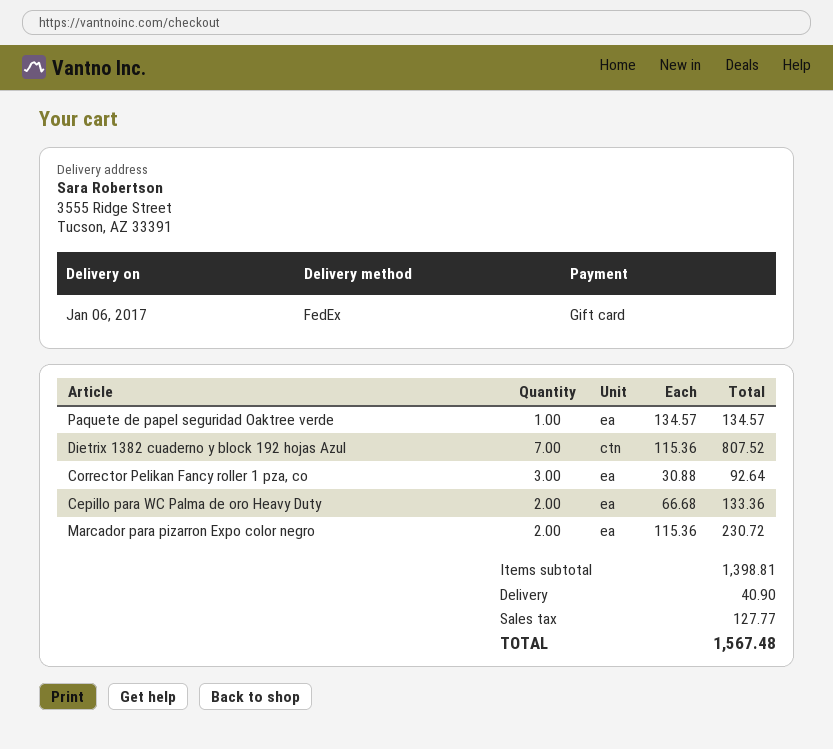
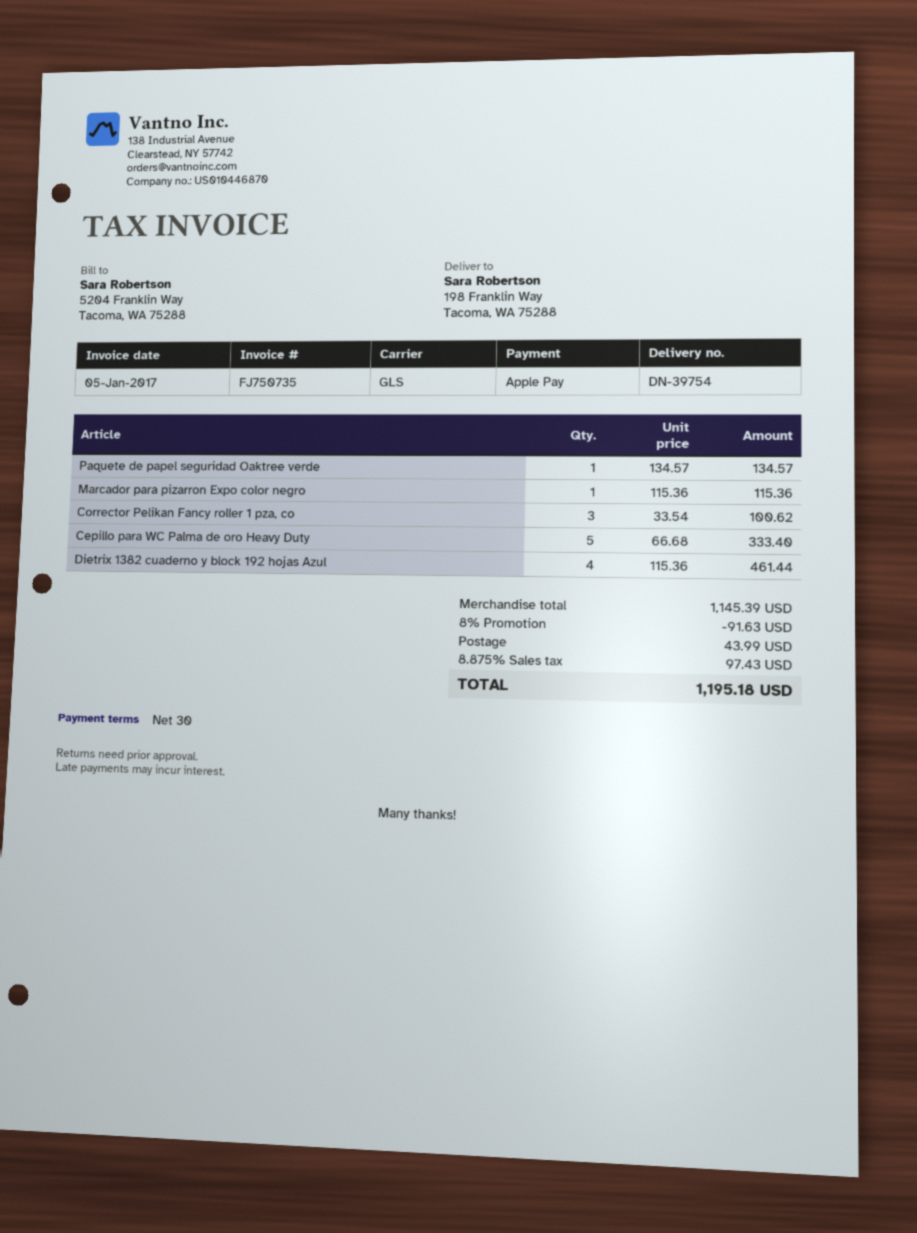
payment method: gift card -> Apple Pay
shipping method: FedEx -> GLS
ship to: 3555 Ridge Street, Tucson, AZ 33391 -> 198 Franklin Way, Tacoma, WA 75288
Dietrix 1382 cuaderno y block 192 hojas Azul: 7 x 115.36 = 807.52 -> 4 x 115.36 = 461.44
Corrector Pelikan Fancy roller 1 pza, co: 3 x 30.88 = 92.64 -> 3 x 33.54 = 100.62
Cepillo para WC Palma de oro Heavy Duty: 2 x 66.68 = 133.36 -> 5 x 66.68 = 333.40
Marcador para pizarron Expo color negro: 2 x 115.36 = 230.72 -> 1 x 115.36 = 115.36
subtotal: 1398.81 -> 1145.39
discount: none -> 8% = 91.63
shipping: 40.90 -> 43.99
tax: 127.77 -> 97.43
total: 1567.48 -> 1195.18

